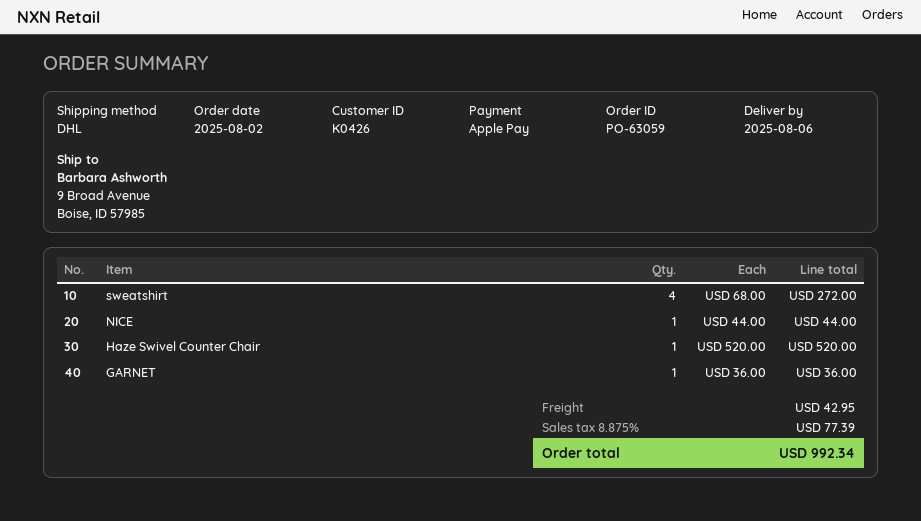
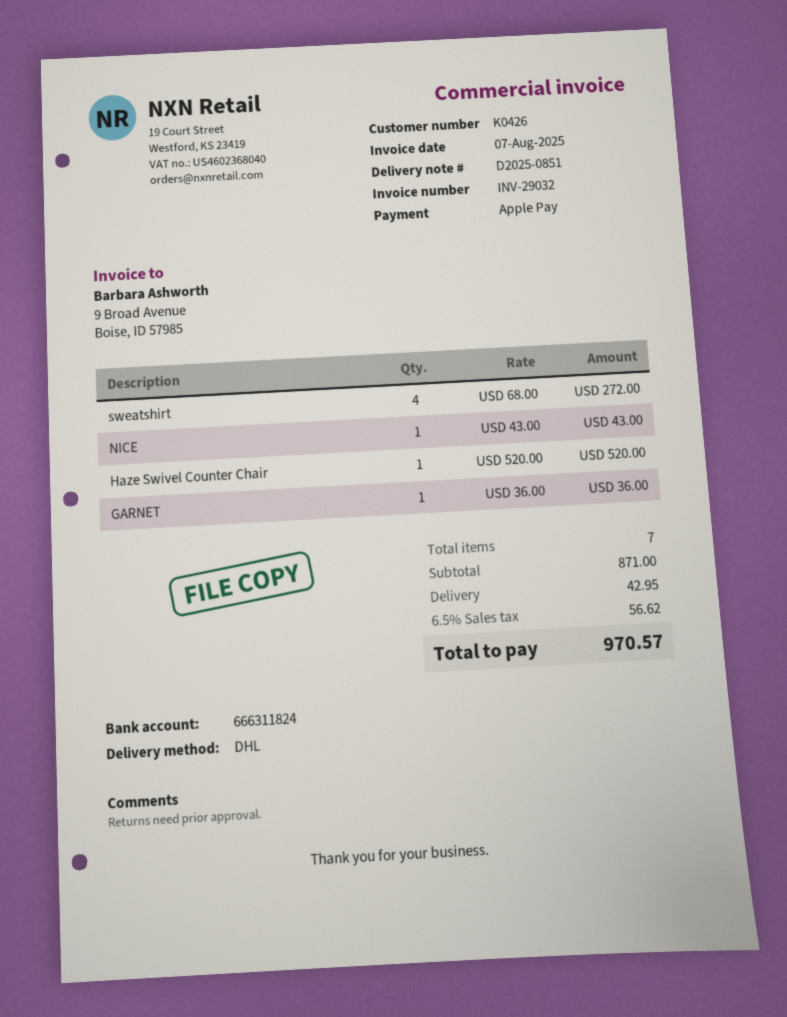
NICE: 1 x 44.00 = 44.00 -> 1 x 43.00 = 43.00
tax: 8.875% = 77.39 -> 6.5% = 56.62
total: 992.34 -> 970.57

